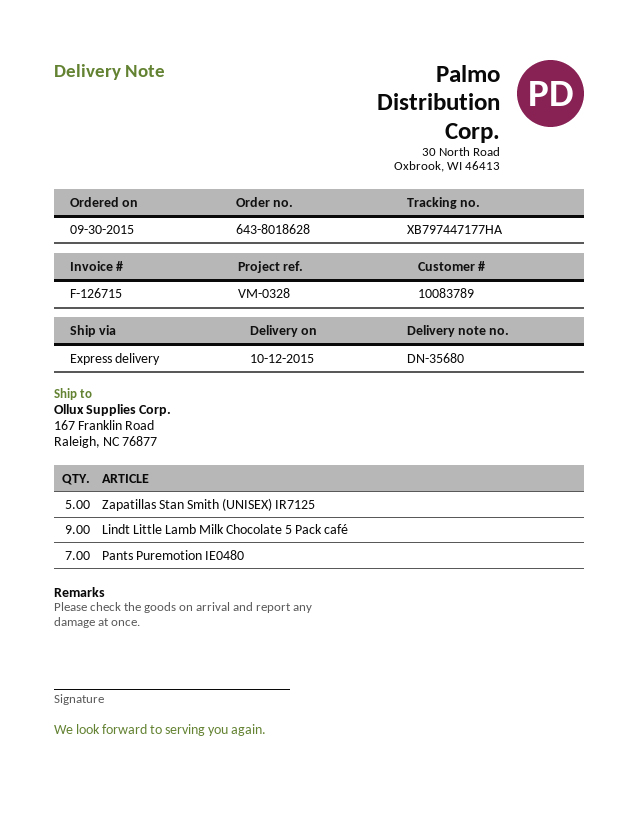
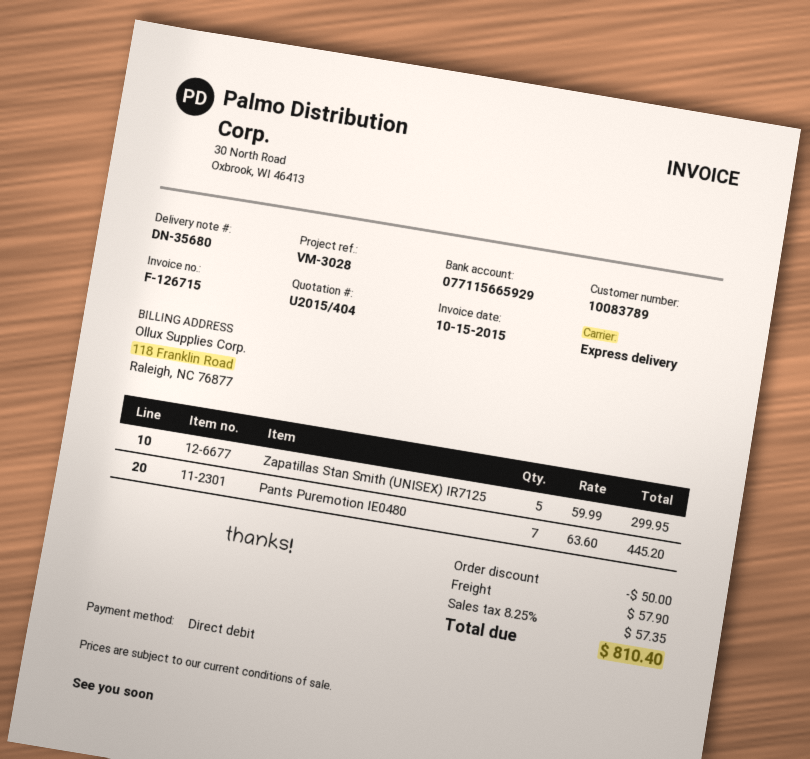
reference: VM-0328 -> VM-3028
Lindt Little Lamb Milk Chocolate 5 Pack café: 9 -> none

